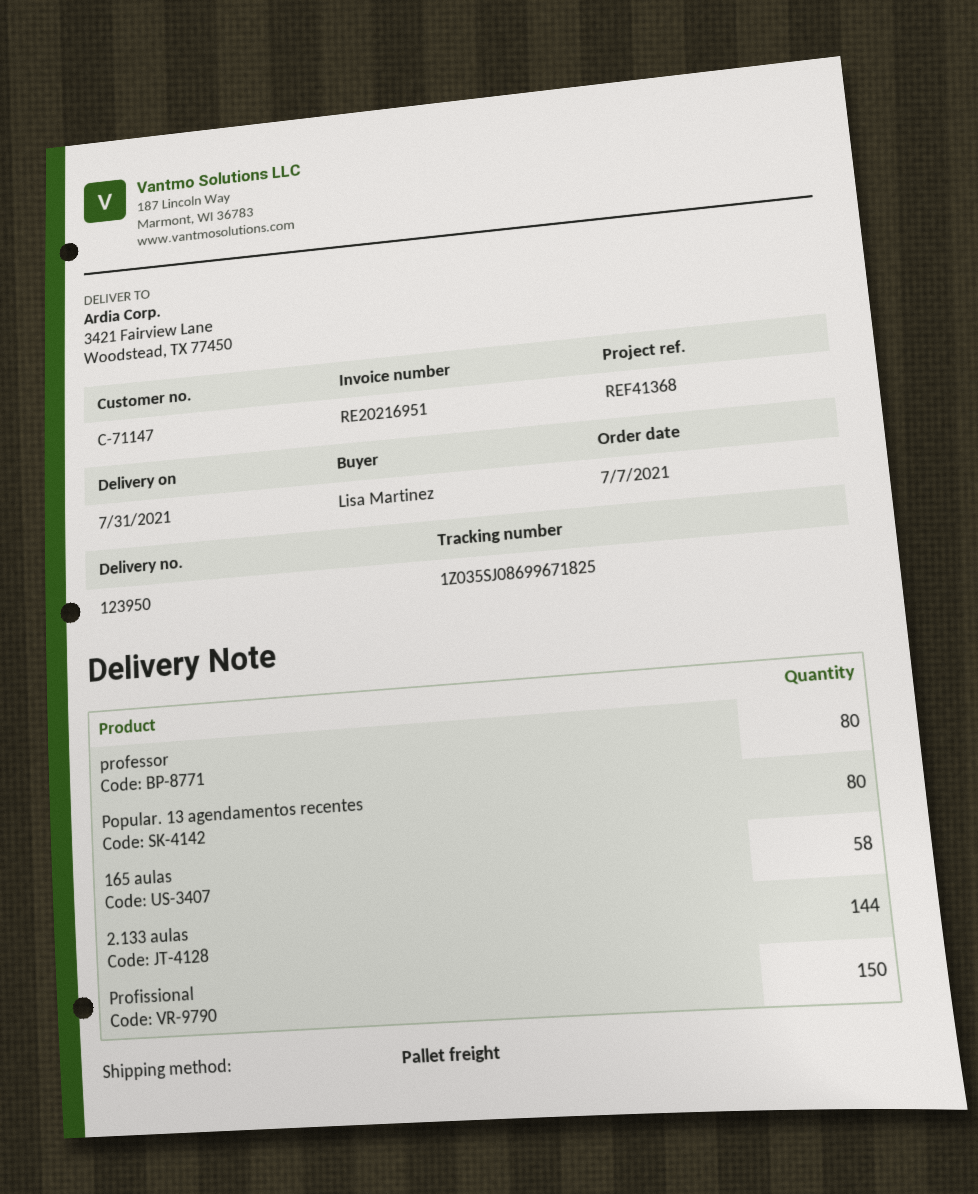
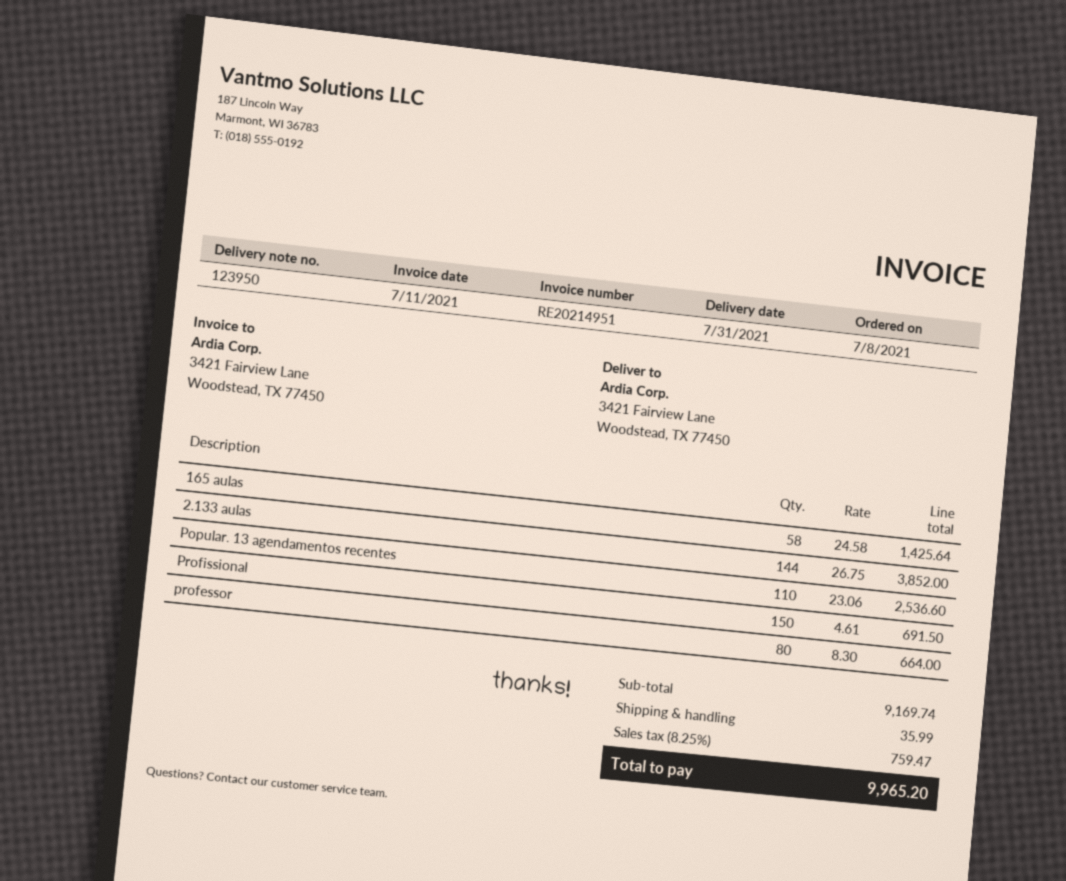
order date: 2021-07-07 -> 2021-07-08
invoice number: RE20216951 -> RE20214951
Popular. 13 agendamentos recentes: 80 -> 110

